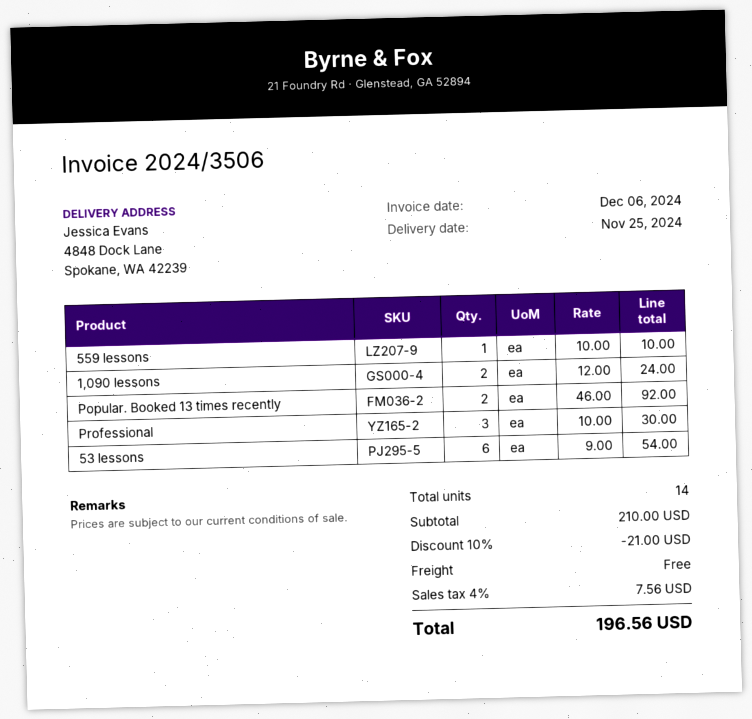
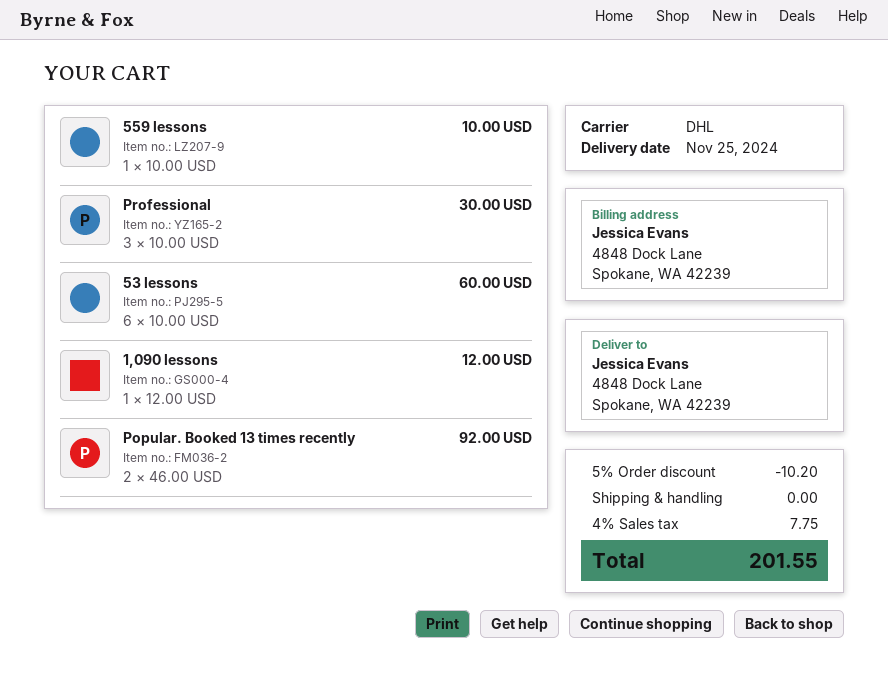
1,090 lessons: 2 x 12.00 = 24.00 -> 1 x 12.00 = 12.00
53 lessons: 6 x 9.00 = 54.00 -> 6 x 10.00 = 60.00
discount: 10% = 21.00 -> 5% = 10.20
tax: 4% = 7.56 -> 4% = 7.75
total: 196.56 -> 201.55

